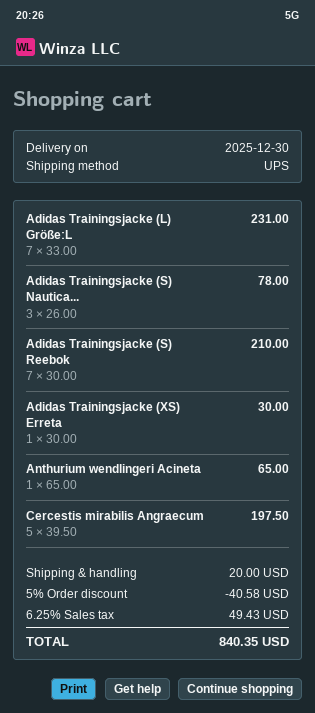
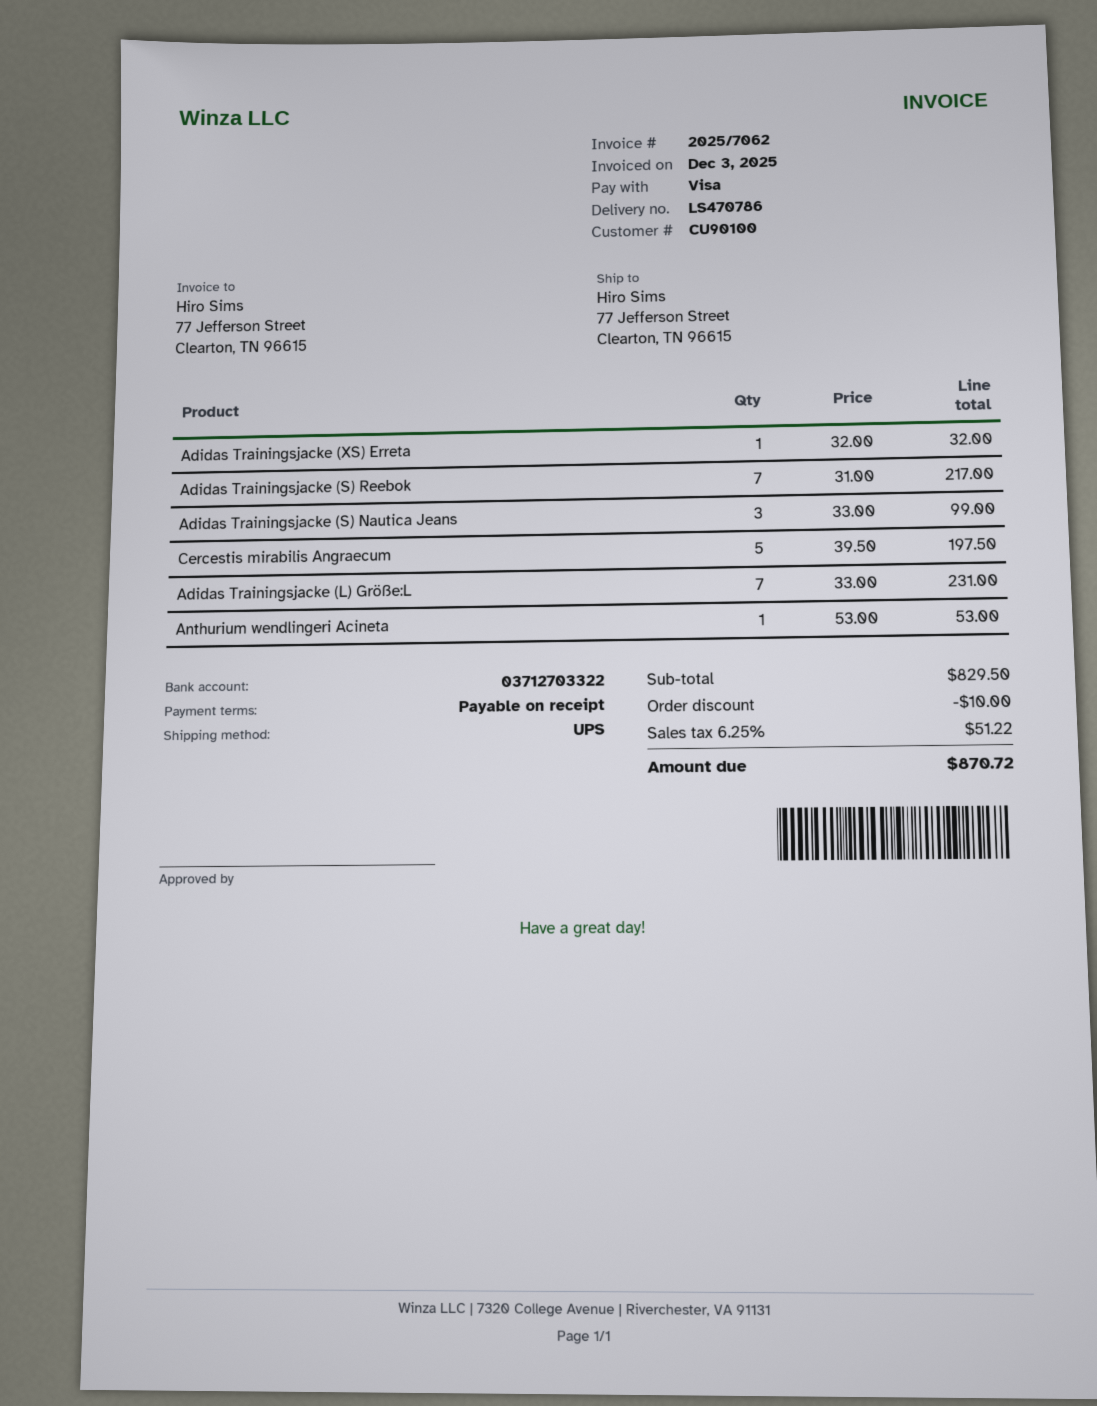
Adidas Trainingsjacke (S) Nautica...: 3 x 26.00 = 78.00 -> 3 x 33.00 = 99.00
Adidas Trainingsjacke (S) Reebok: 7 x 30.00 = 210.00 -> 7 x 31.00 = 217.00
Adidas Trainingsjacke (XS) Erreta: 1 x 30.00 = 30.00 -> 1 x 32.00 = 32.00
Anthurium wendlingeri Acineta: 1 x 65.00 = 65.00 -> 1 x 53.00 = 53.00
discount: 40.58 -> 10.00
shipping: 20.00 -> none
tax: 6.25% = 49.43 -> 6.25% = 51.22
total: 840.35 -> 870.72

